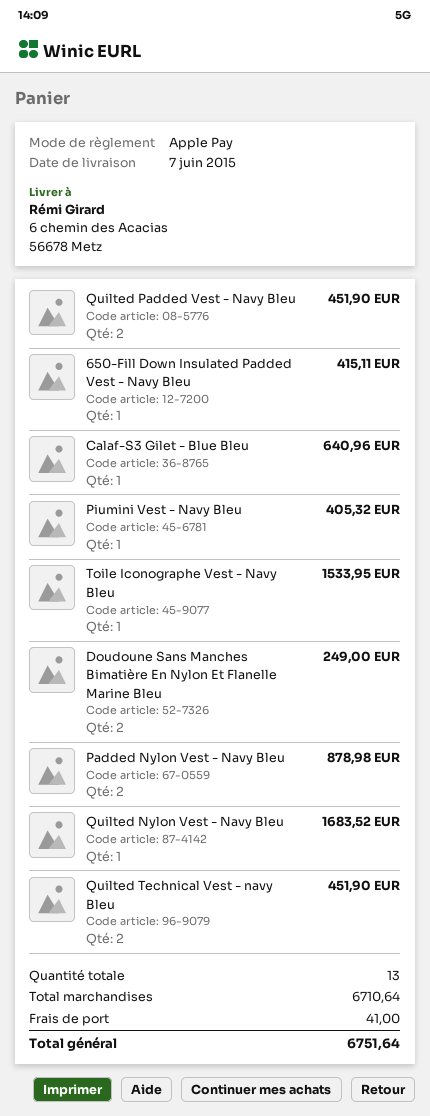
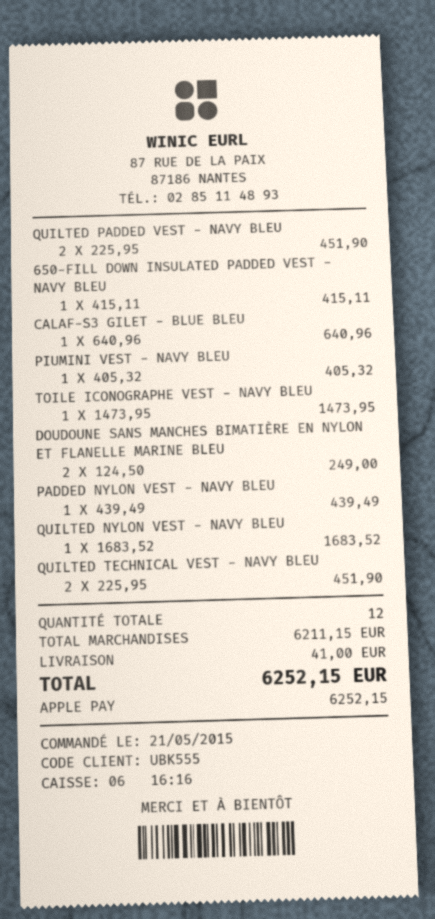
Toile Iconographe Vest - Navy Bleu: 1 for 1533.95 -> 1 for 1473.95
Padded Nylon Vest - Navy Bleu: 2 for 878.98 -> 1 for 439.49
total quantity: 13 -> 12
subtotal: 6710.64 -> 6211.15
total: 6751.64 -> 6252.15

